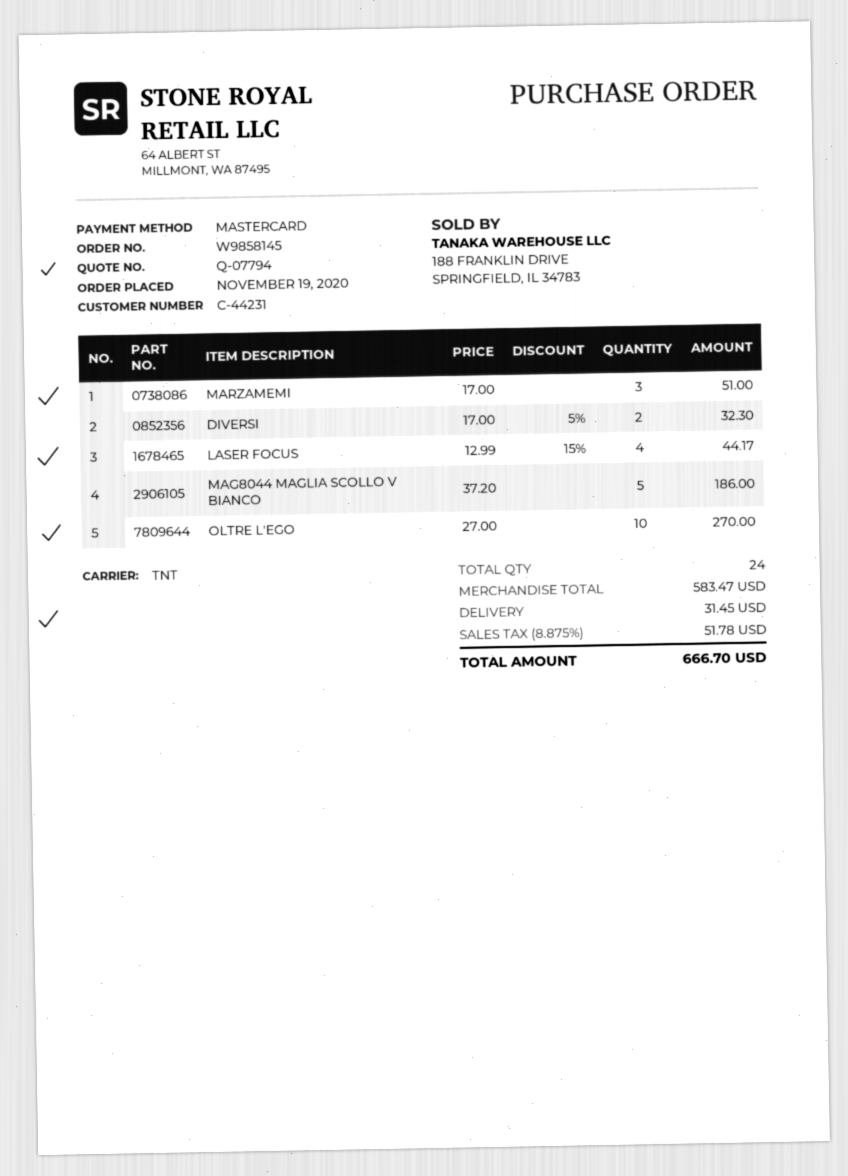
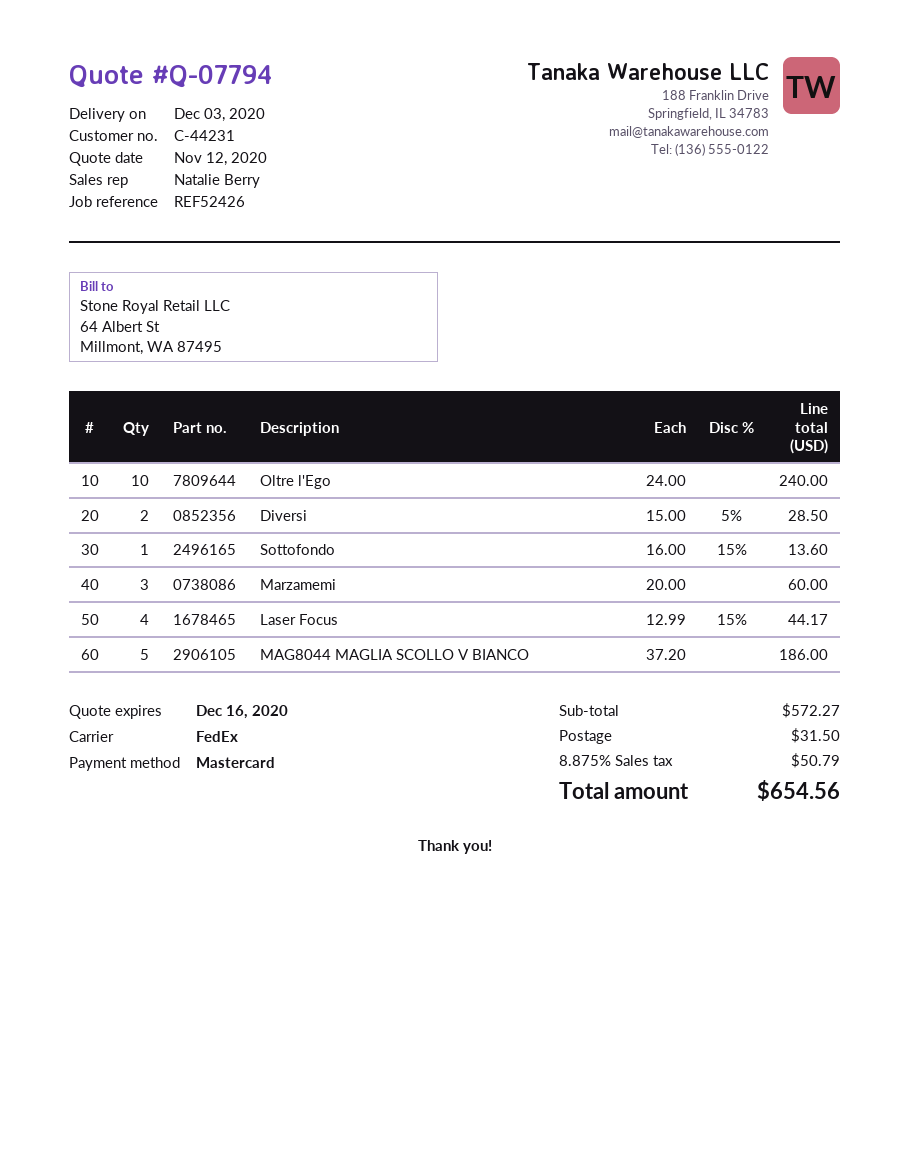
shipping method: TNT -> FedEx
MARZAMEMI: 3 x 17.00 = 51.00 -> 3 x 20.00 = 60.00
DIVERSI: 2 x 17.00 - 5% = 32.30 -> 2 x 15.00 - 5% = 28.50
OLTRE L'EGO: 10 x 27.00 = 270.00 -> 10 x 24.00 = 240.00
Sottofondo: none -> 1 x 16.00 - 15% = 13.60
subtotal: 583.47 -> 572.27
shipping: 31.45 -> 31.50
tax: 8.875% = 51.78 -> 8.875% = 50.79
total: 666.70 -> 654.56

